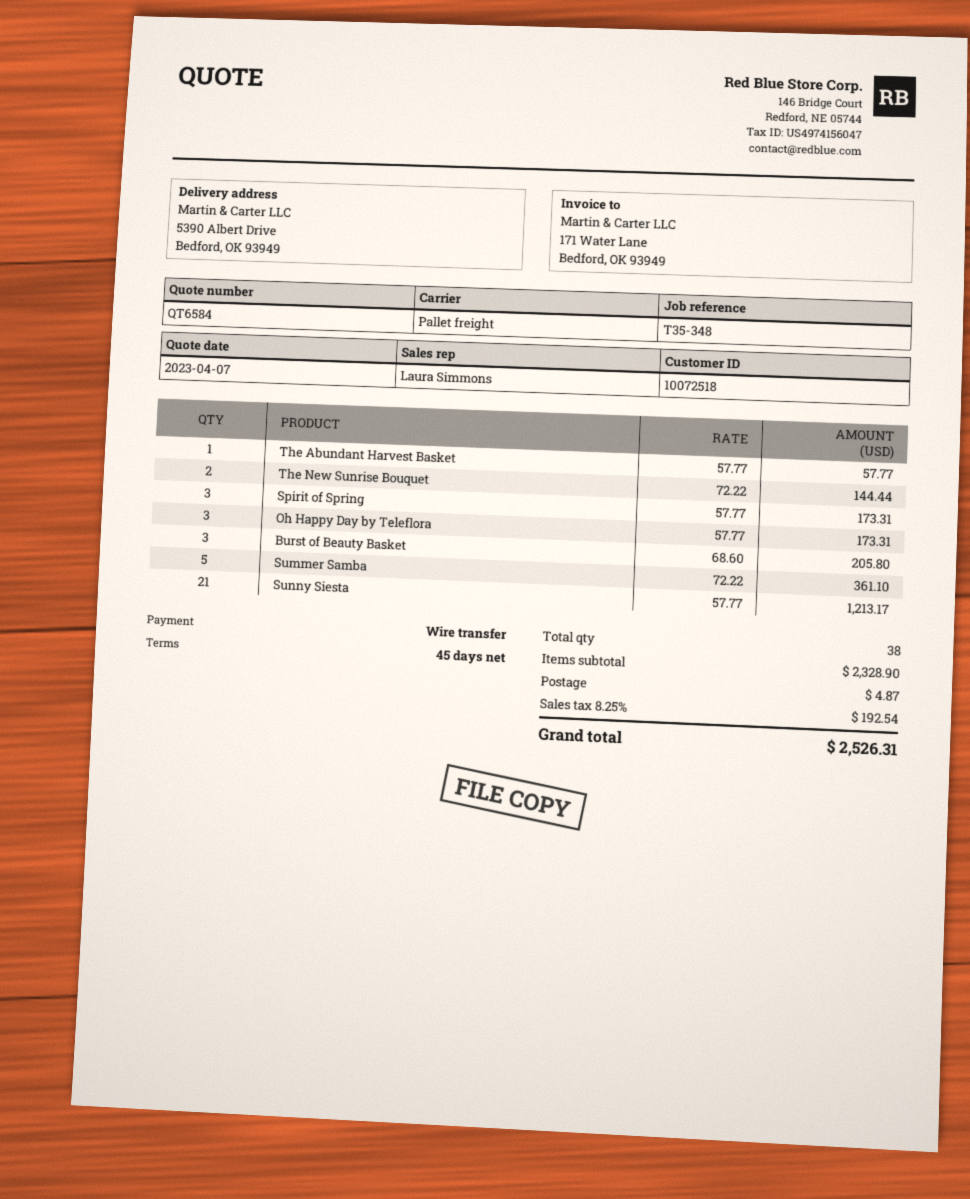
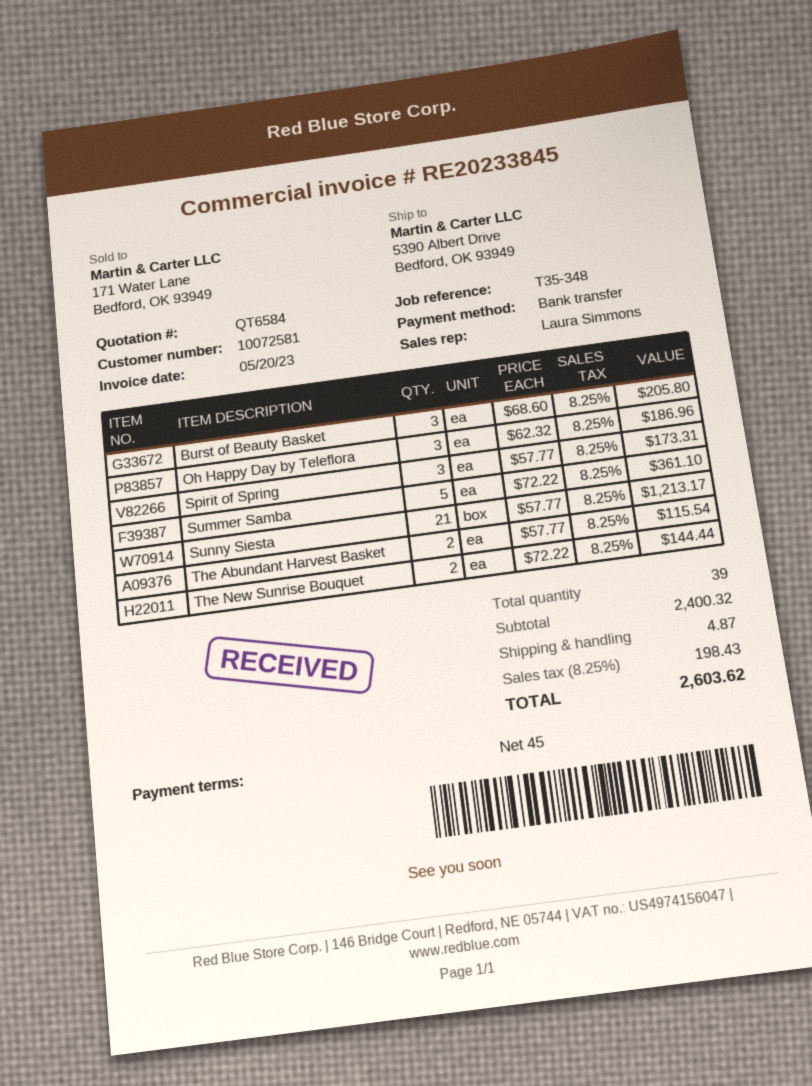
customer number: 10072518 -> 10072581
The Abundant Harvest Basket: 1 x 57.77 = 57.77 -> 2 x 57.77 = 115.54
Oh Happy Day by Teleflora: 3 x 57.77 = 173.31 -> 3 x 62.32 = 186.96
total quantity: 38 -> 39
subtotal: 2328.90 -> 2400.32
tax: 8.25% = 192.54 -> 8.25% = 198.43
total: 2526.31 -> 2603.62

